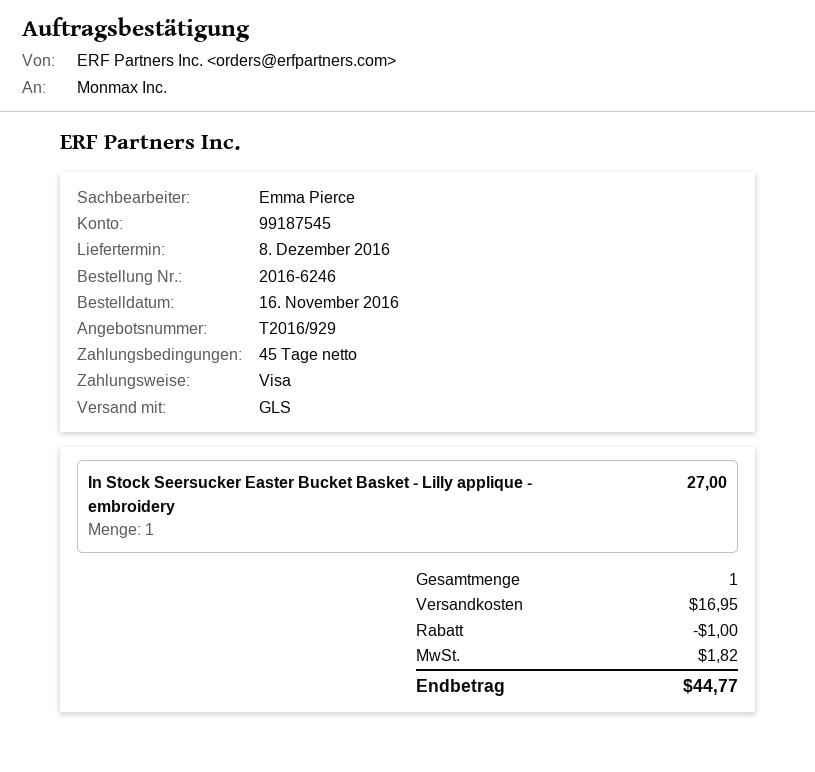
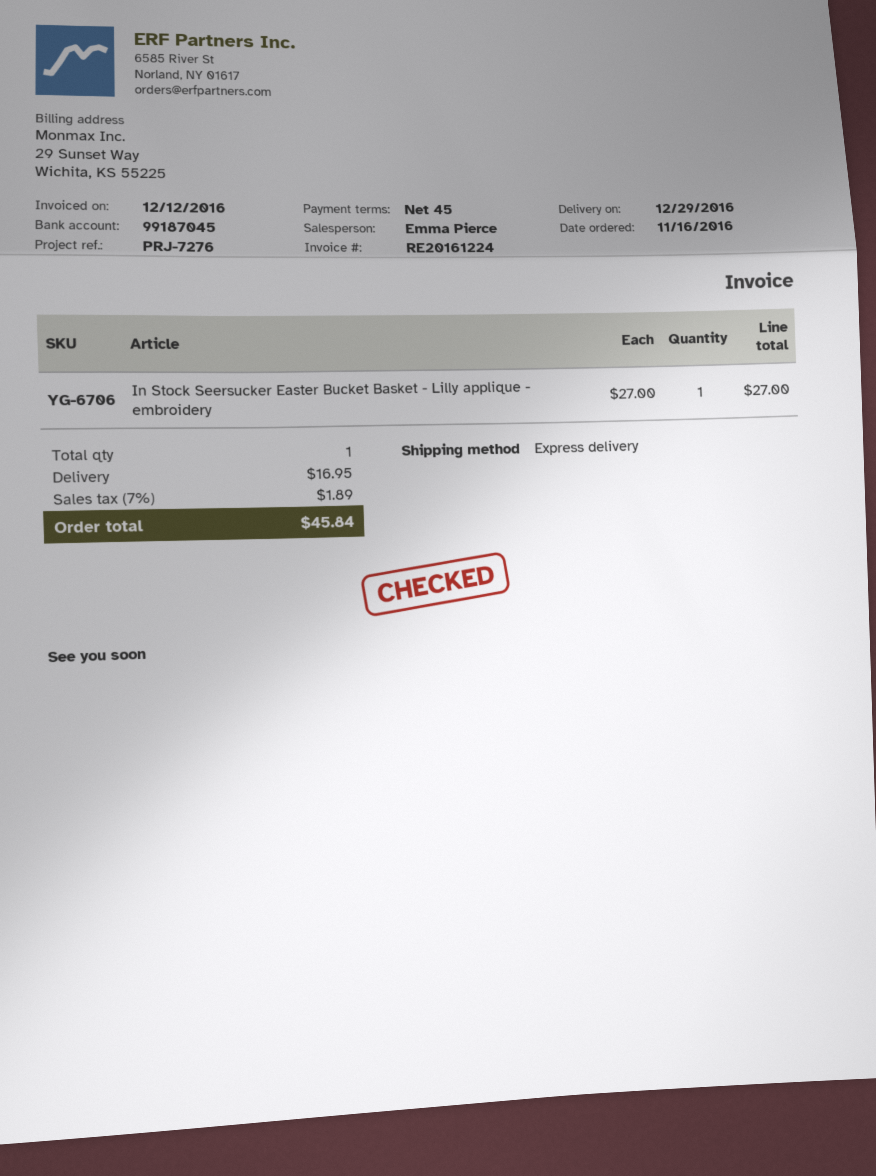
delivery date: 2016-12-08 -> 2016-12-29
bank account: 99187545 -> 99187045
shipping method: GLS -> express
discount: 1.00 -> none
tax: 1.82 -> 1.89
total: 44.77 -> 45.84

